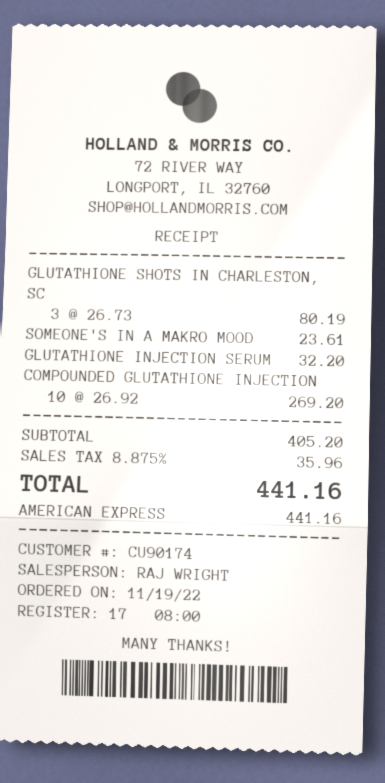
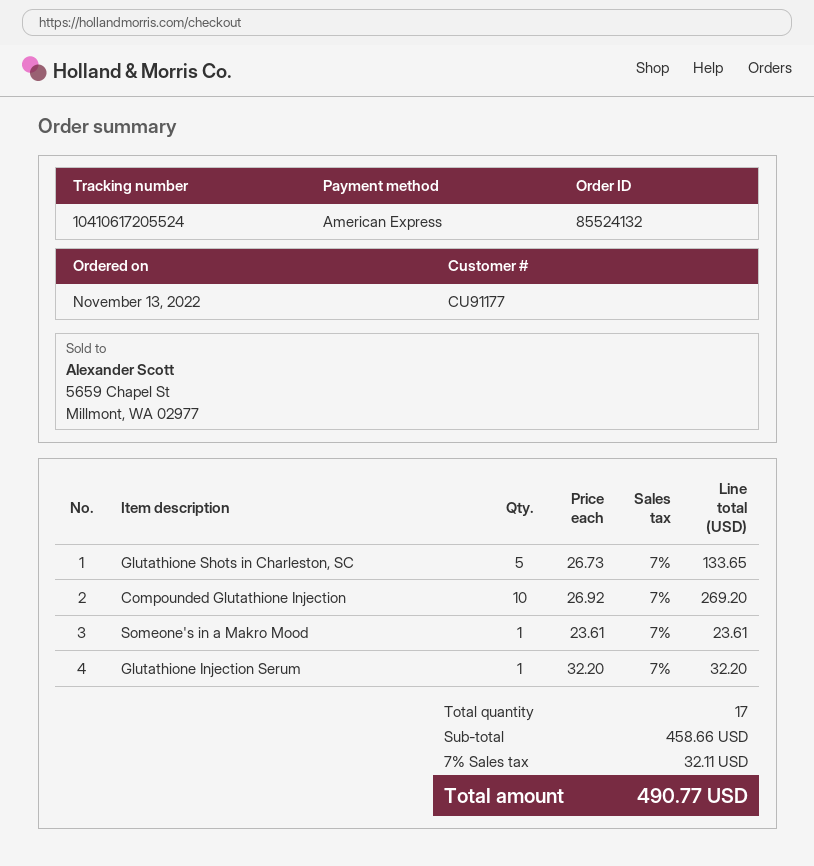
order date: 2022-11-19 -> 2022-11-13
customer number: CU90174 -> CU91177
GLUTATHIONE SHOTS IN CHARLESTON, SC: 3 x 26.73 = 80.19 -> 5 x 26.73 = 133.65
subtotal: 405.20 -> 458.66
tax: 8.875% = 35.96 -> 7% = 32.11
total: 441.16 -> 490.77

